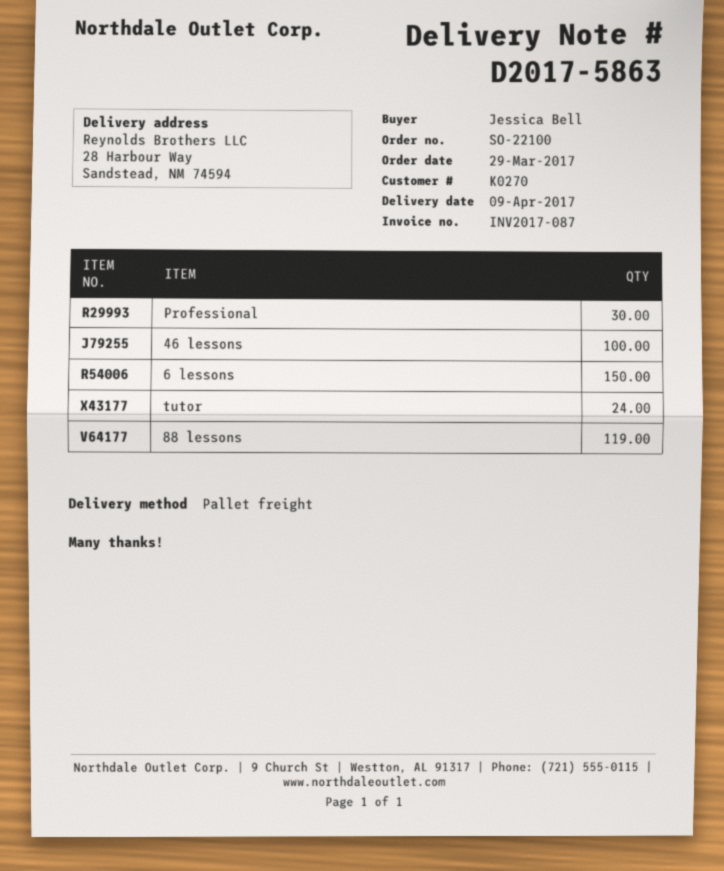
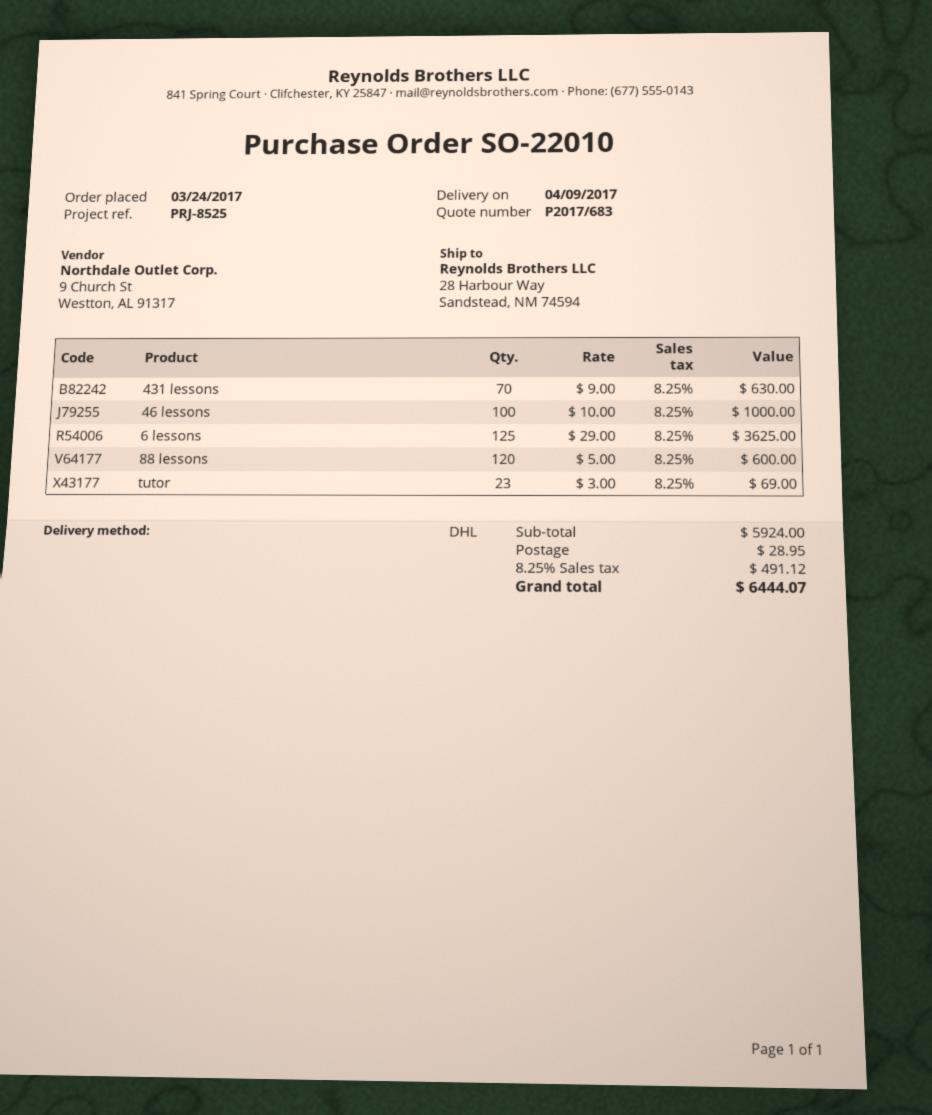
order number: SO-22100 -> SO-22010
order date: 2017-03-29 -> 2017-03-24
shipping method: pallet freight -> DHL
Professional: 30 -> none
6 lessons: 150 -> 125
tutor: 24 -> 23
88 lessons: 119 -> 120
431 lessons: none -> 70

